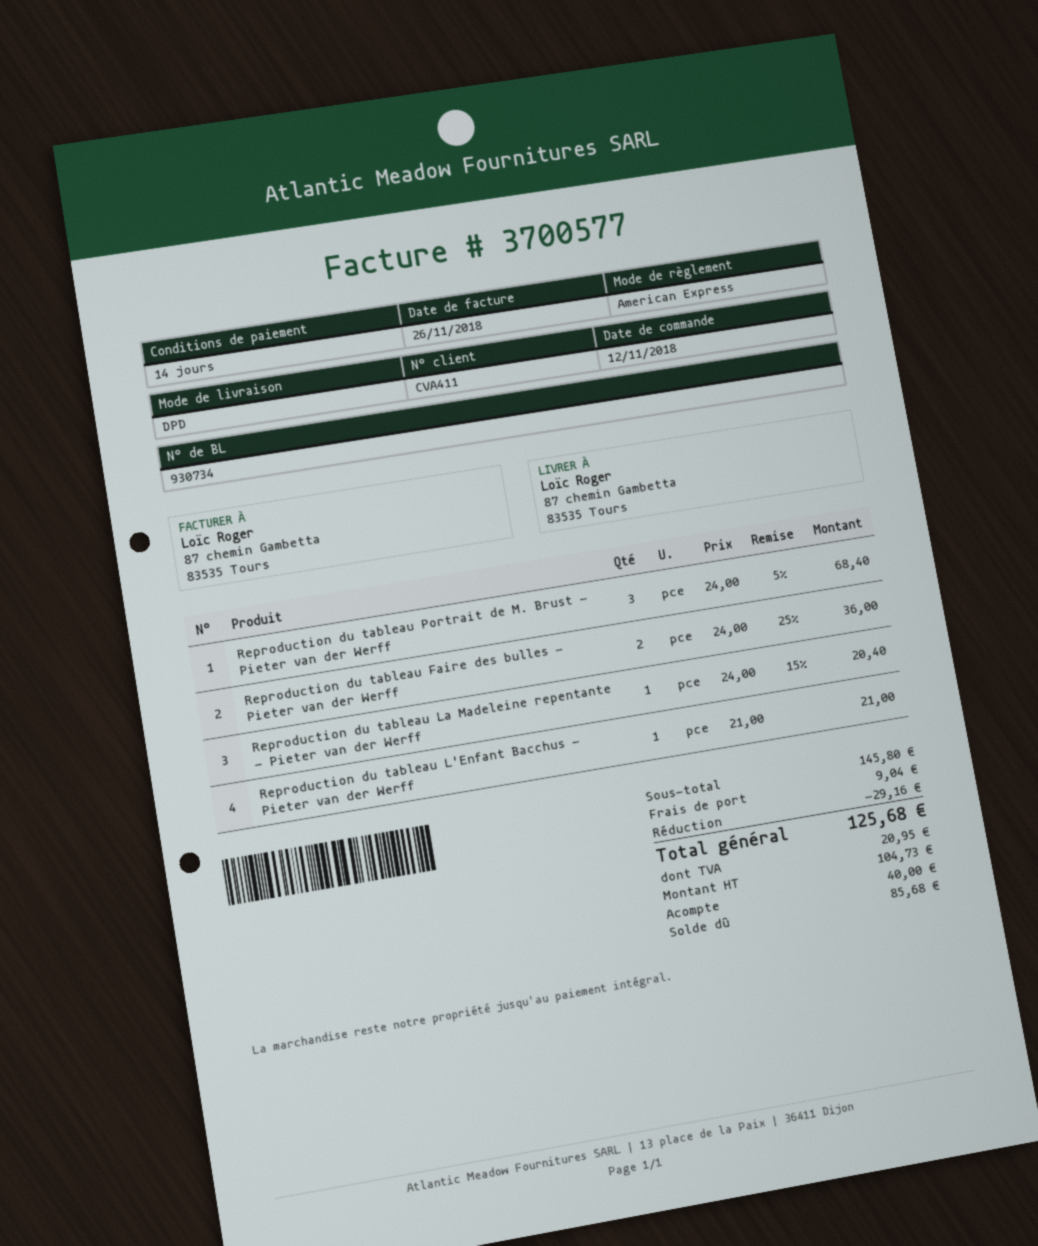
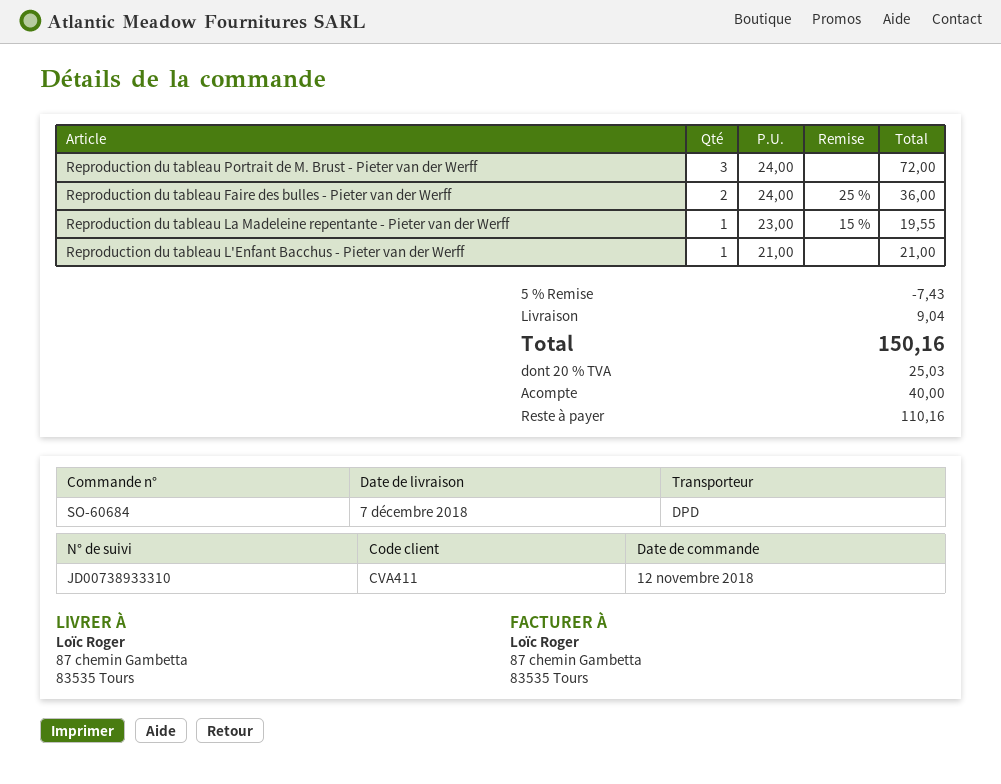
Reproduction du tableau Portrait de M. Brust - Pieter van der Werff: 3 x 24.00 - 5% = 68.40 -> 3 x 24.00 = 72.00
Reproduction du tableau La Madeleine repentante - Pieter van der Werff: 1 x 24.00 - 15% = 20.40 -> 1 x 23.00 - 15% = 19.55
discount: 29.16 -> 7.43
tax: 20.95 -> 25.03
total: 125.68 -> 150.16
balance: 85.68 -> 110.16

